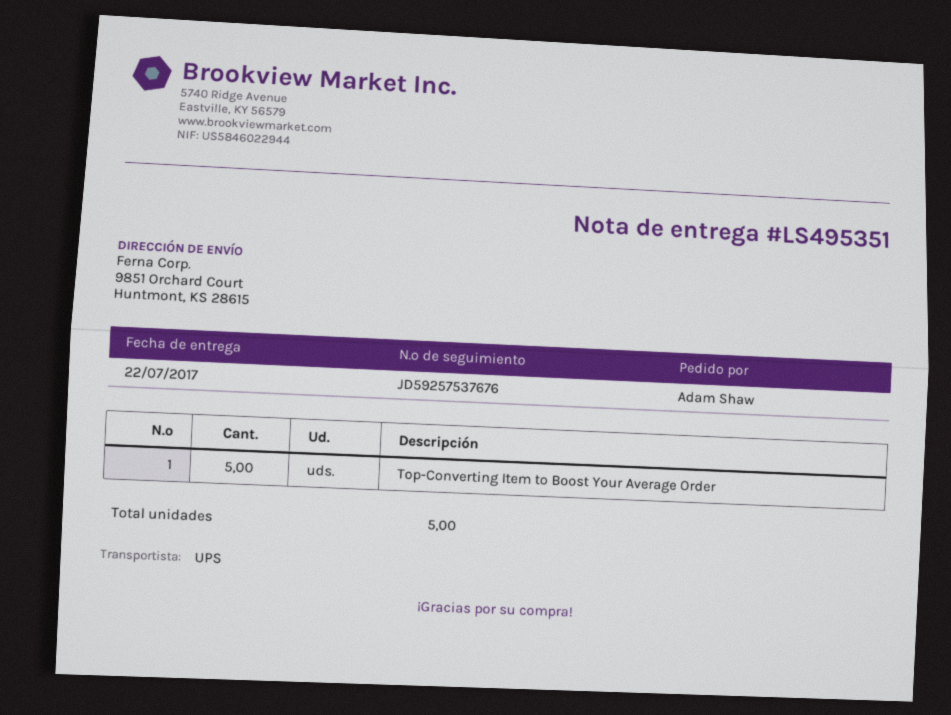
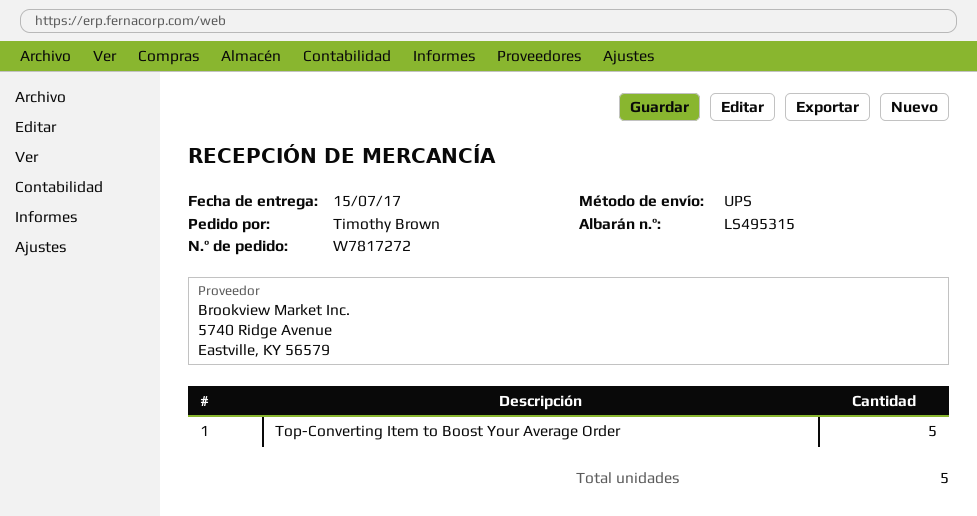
delivery note number: LS495351 -> LS495315
delivery date: 2017-07-22 -> 2017-07-15
ordered by: Adam Shaw -> Timothy Brown

